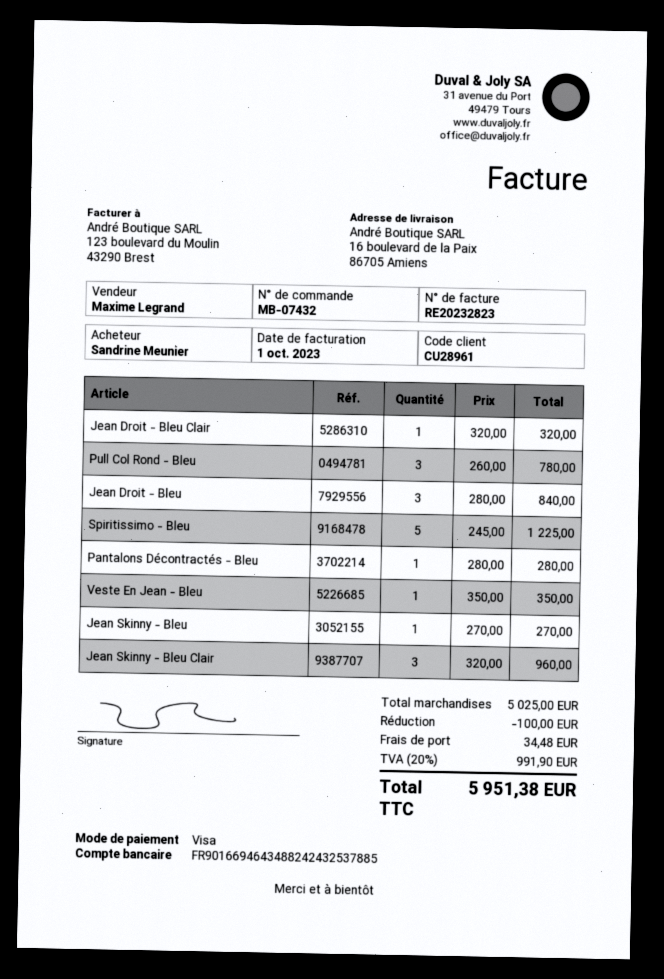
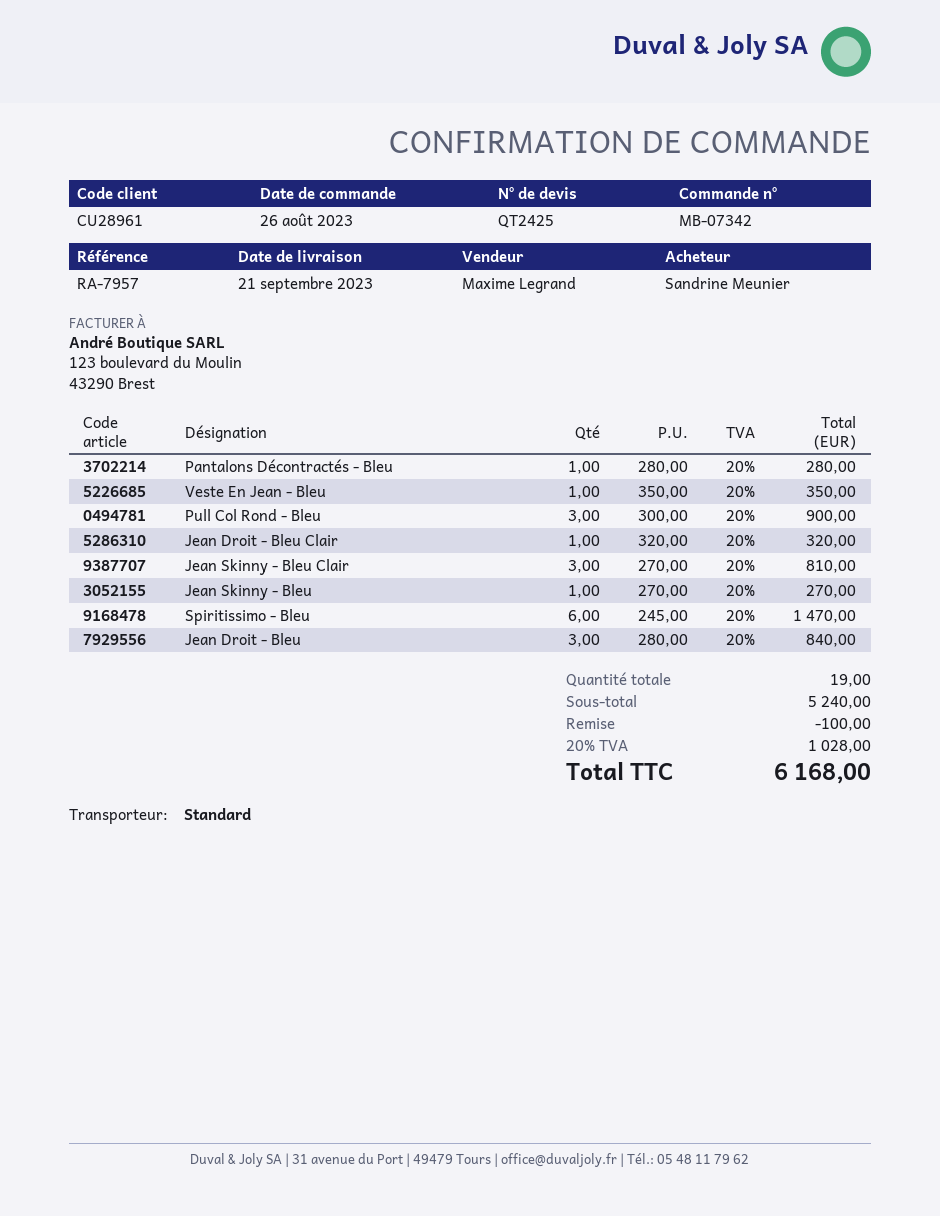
order number: MB-07432 -> MB-07342
Pull Col Rond - Bleu: 3 x 260.00 = 780.00 -> 3 x 300.00 = 900.00
Spiritissimo - Bleu: 5 x 245.00 = 1225.00 -> 6 x 245.00 = 1470.00
Jean Skinny - Bleu Clair: 3 x 320.00 = 960.00 -> 3 x 270.00 = 810.00
subtotal: 5025.00 -> 5240.00
shipping: 34.48 -> none
tax: 20% = 991.90 -> 20% = 1028.00
total: 5951.38 -> 6168.00

